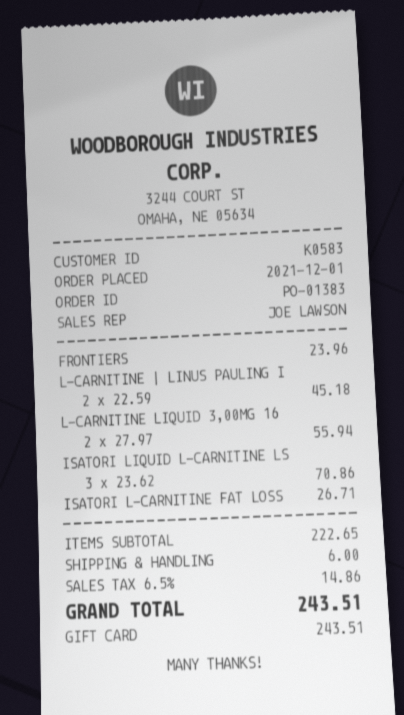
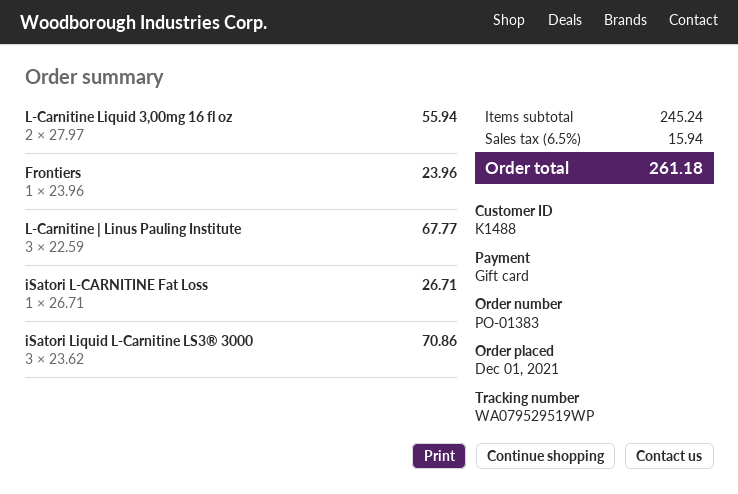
customer number: K0583 -> K1488
L-CARNITINE | LINUS PAULING I: 2 x 22.59 = 45.18 -> 3 x 22.59 = 67.77
subtotal: 222.65 -> 245.24
shipping: 6.00 -> none
tax: 6.5% = 14.86 -> 6.5% = 15.94
total: 243.51 -> 261.18

